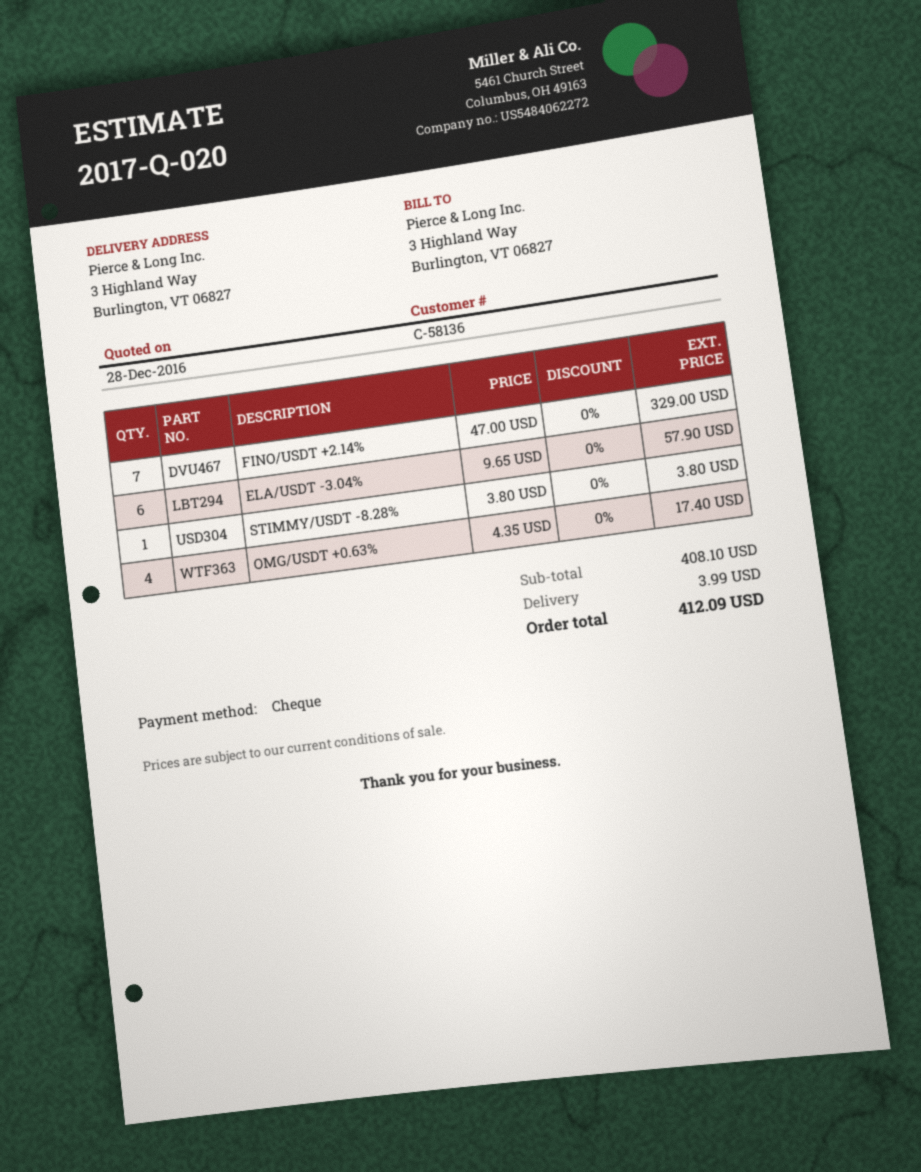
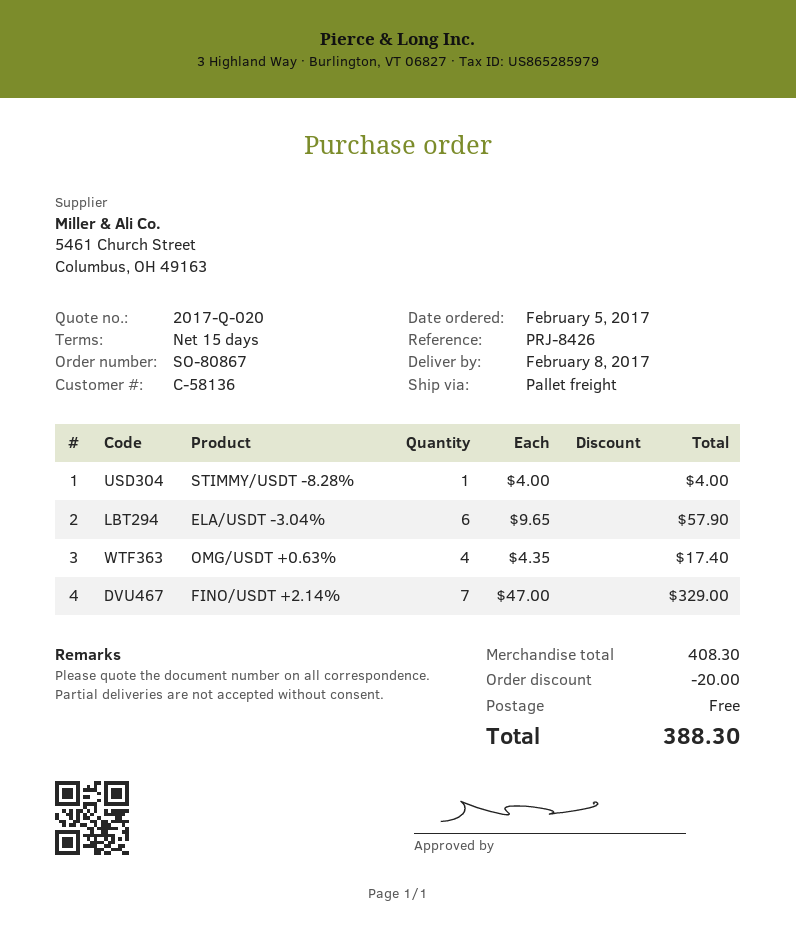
STIMMY/USDT -8.28%: 1 x 3.80 = 3.80 -> 1 x 4.00 = 4.00
subtotal: 408.10 -> 408.30
discount: none -> 20.00
shipping: 3.99 -> 0.00
total: 412.09 -> 388.30

